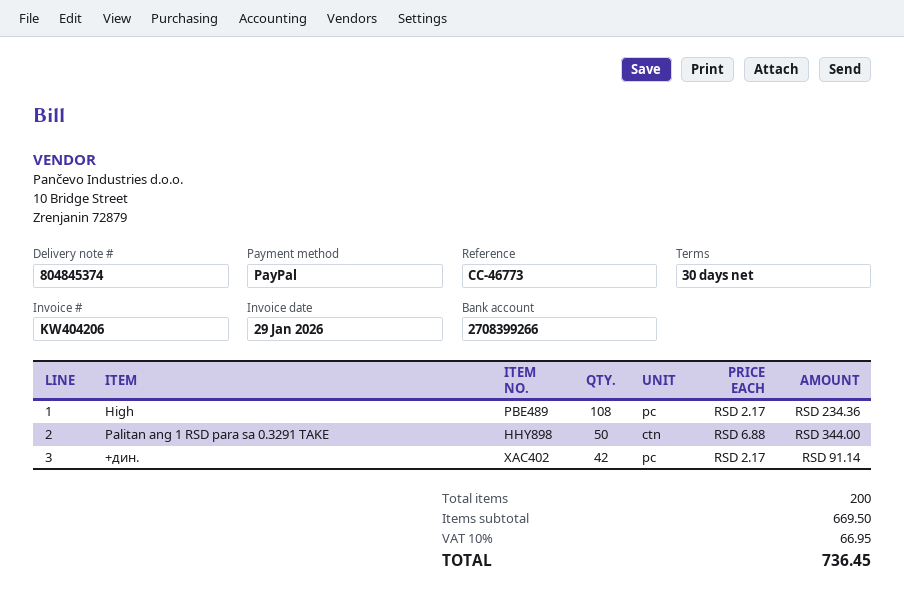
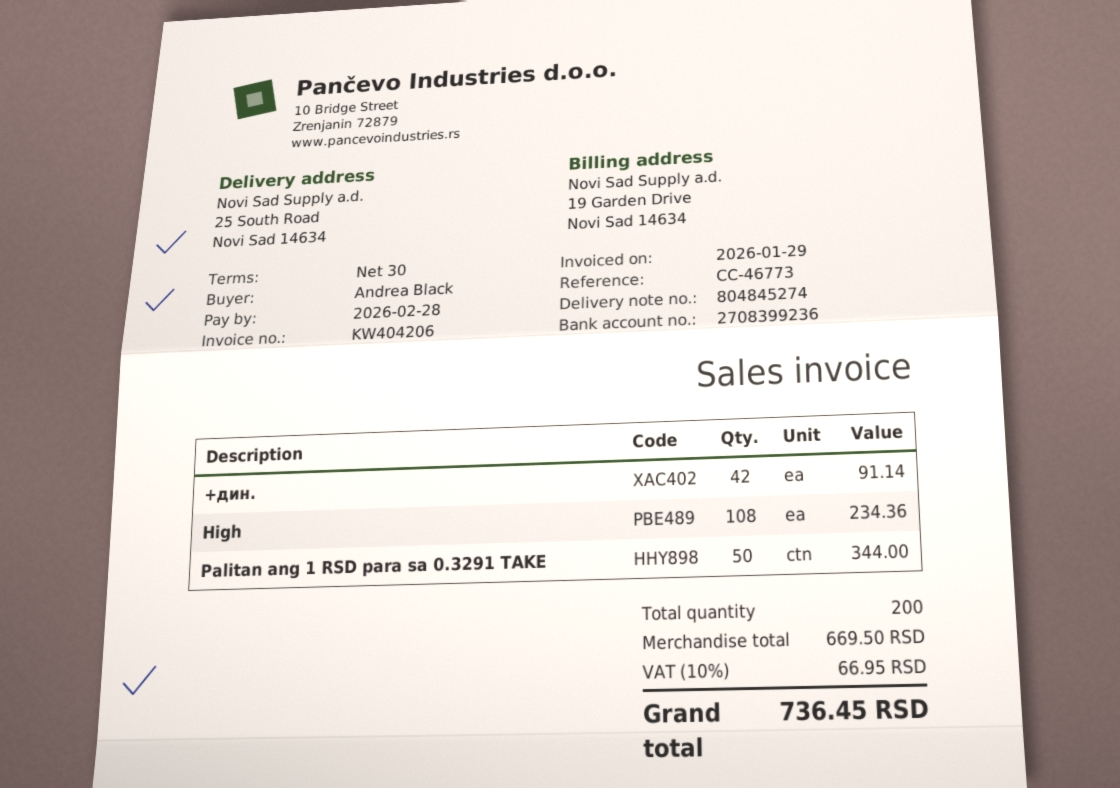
delivery note number: 804845374 -> 804845274
bank account: 2708399266 -> 2708399236

